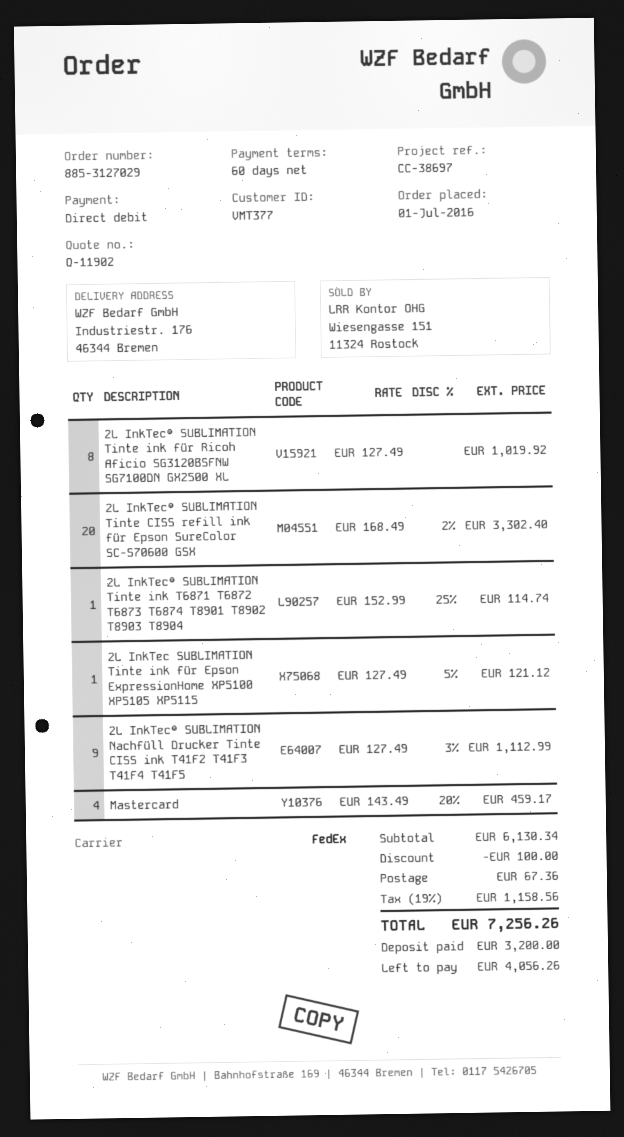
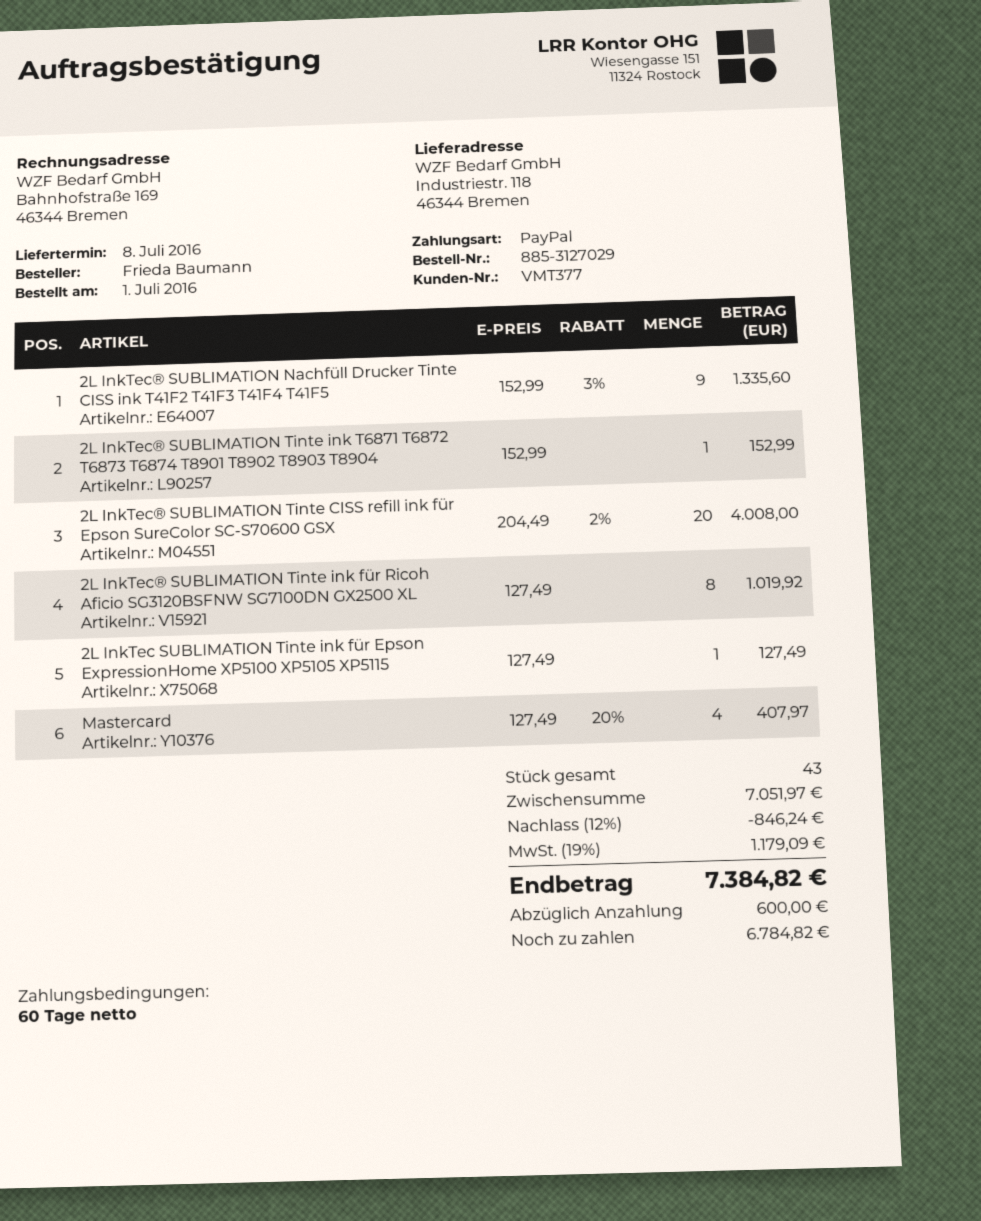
payment method: direct debit -> PayPal
ship to: Industriestr. 176, 46344 Bremen -> Industriestr. 118, 46344 Bremen
2L InkTec® SUBLIMATION Tinte CISS refill ink für Epson SureColor SC-S70600 GSX: 20 x 168.49 - 2% = 3302.40 -> 20 x 204.49 - 2% = 4008.00
2L InkTec® SUBLIMATION Tinte ink T6871 T6872 T6873 T6874 T8901 T8902 T8903 T8904: 1 x 152.99 - 25% = 114.74 -> 1 x 152.99 = 152.99
2L InkTec SUBLIMATION Tinte ink für Epson ExpressionHome XP5100 XP5105 XP5115: 1 x 127.49 - 5% = 121.12 -> 1 x 127.49 = 127.49
2L InkTec® SUBLIMATION Nachfüll Drucker Tinte CISS ink T41F2 T41F3 T41F4 T41F5: 9 x 127.49 - 3% = 1112.99 -> 9 x 152.99 - 3% = 1335.60
Mastercard: 4 x 143.49 - 20% = 459.17 -> 4 x 127.49 - 20% = 407.97
subtotal: 6130.34 -> 7051.97
discount: 100.00 -> 846.24
shipping: 67.36 -> none
tax: 19% = 1158.56 -> 19% = 1179.09
total: 7256.26 -> 7384.82
deposit: 3200.00 -> 600.00
balance: 4056.26 -> 6784.82

